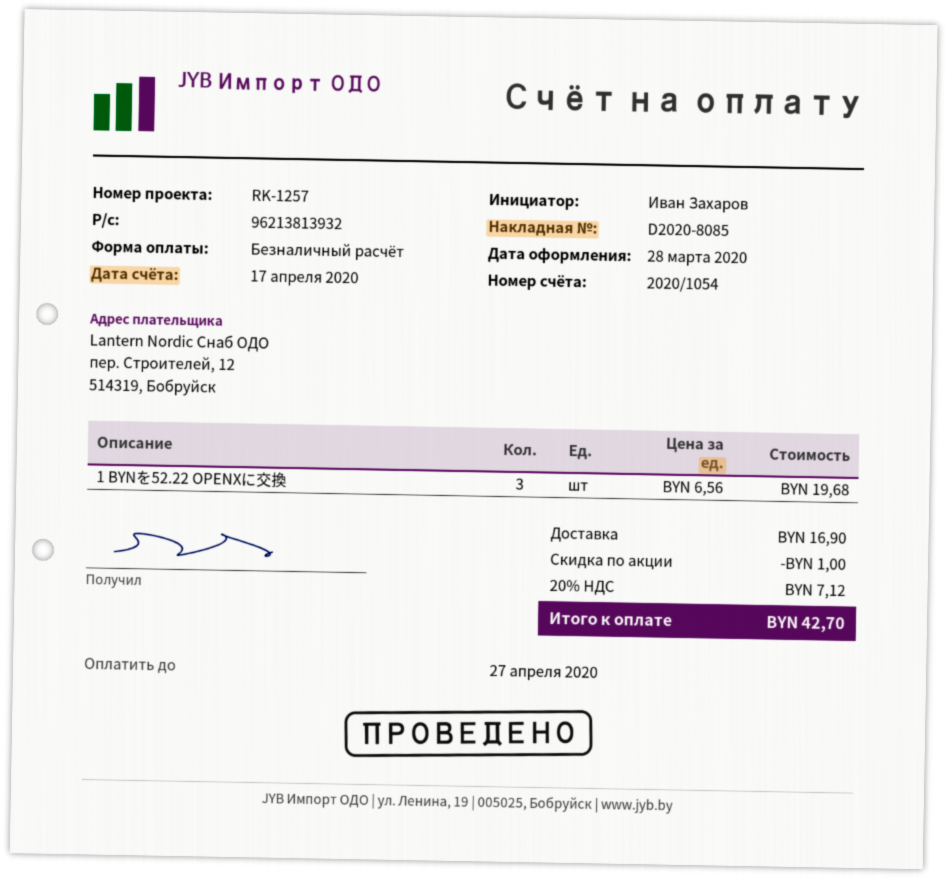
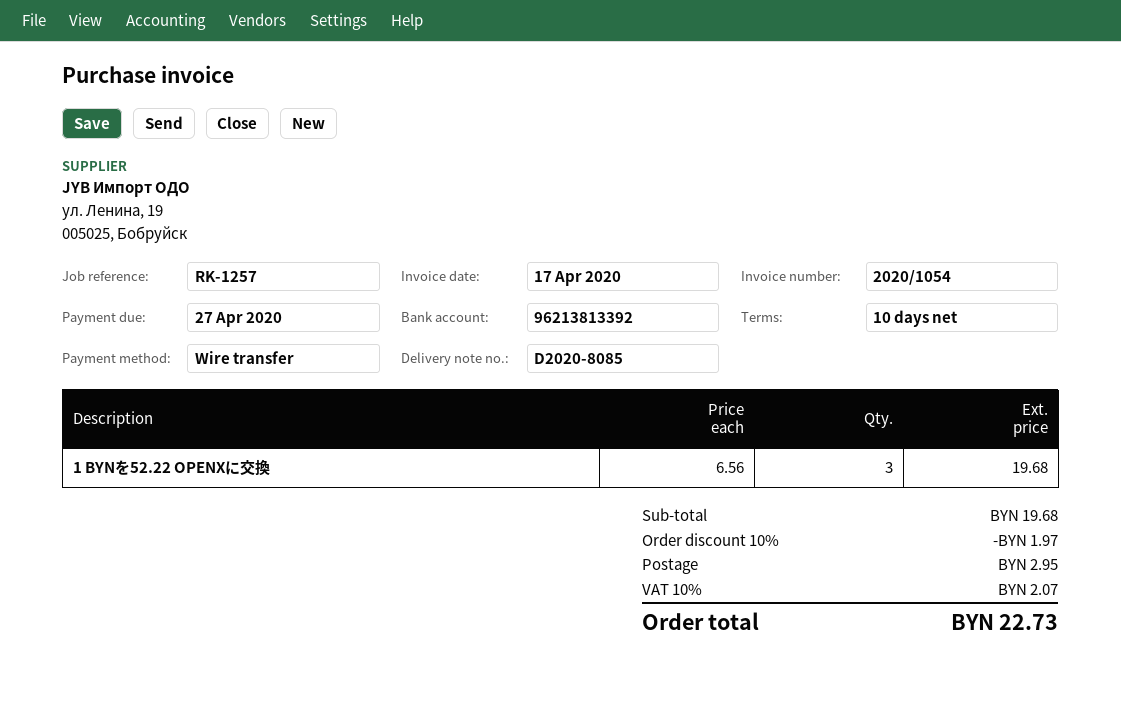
bank account: 96213813932 -> 96213813392
discount: 1.00 -> 1.97
shipping: 16.90 -> 2.95
tax: 20% = 7.12 -> 10% = 2.07
total: 42.70 -> 22.73

